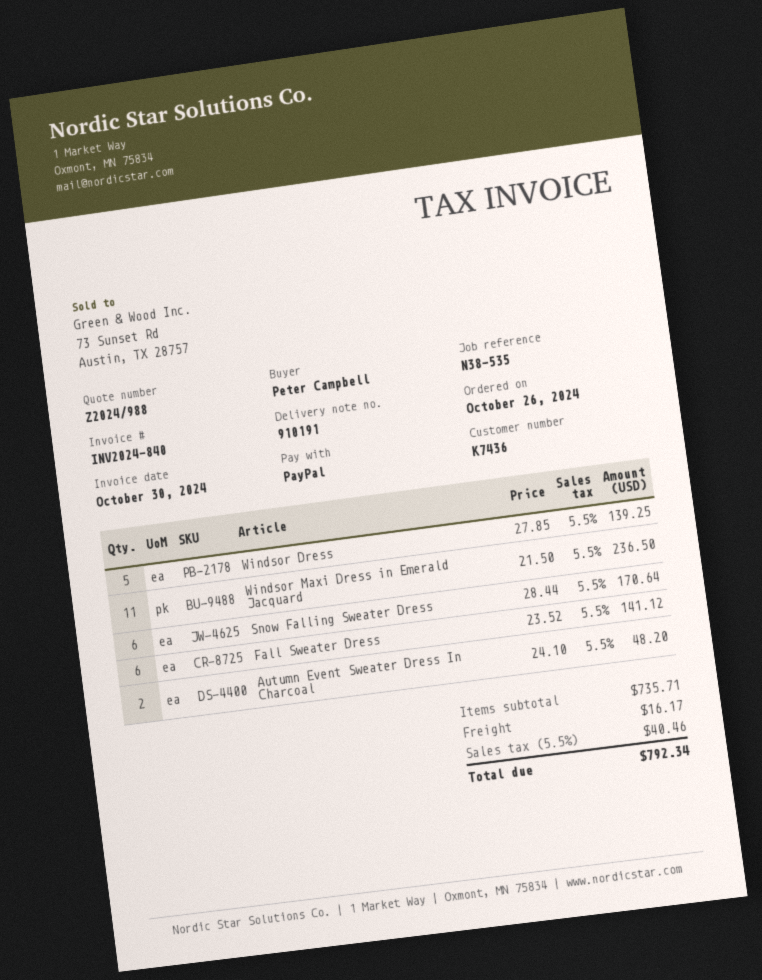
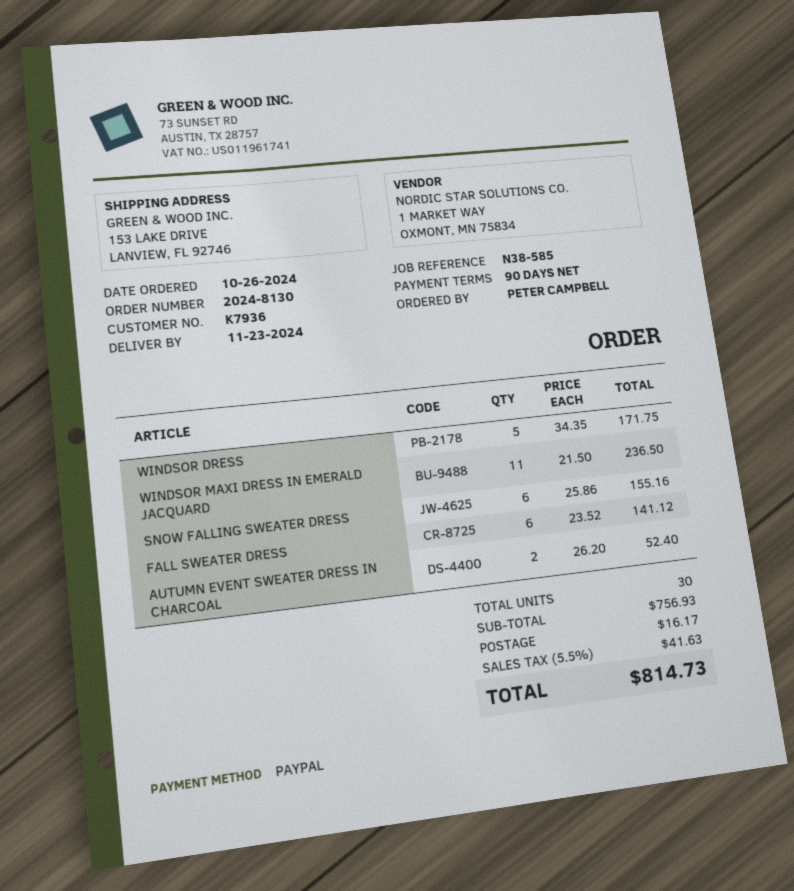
customer number: K7436 -> K7936
reference: N38-535 -> N38-585
Windsor Dress: 5 x 27.85 = 139.25 -> 5 x 34.35 = 171.75
Snow Falling Sweater Dress: 6 x 28.44 = 170.64 -> 6 x 25.86 = 155.16
Autumn Event Sweater Dress In Charcoal: 2 x 24.10 = 48.20 -> 2 x 26.20 = 52.40
subtotal: 735.71 -> 756.93
tax: 5.5% = 40.46 -> 5.5% = 41.63
total: 792.34 -> 814.73

